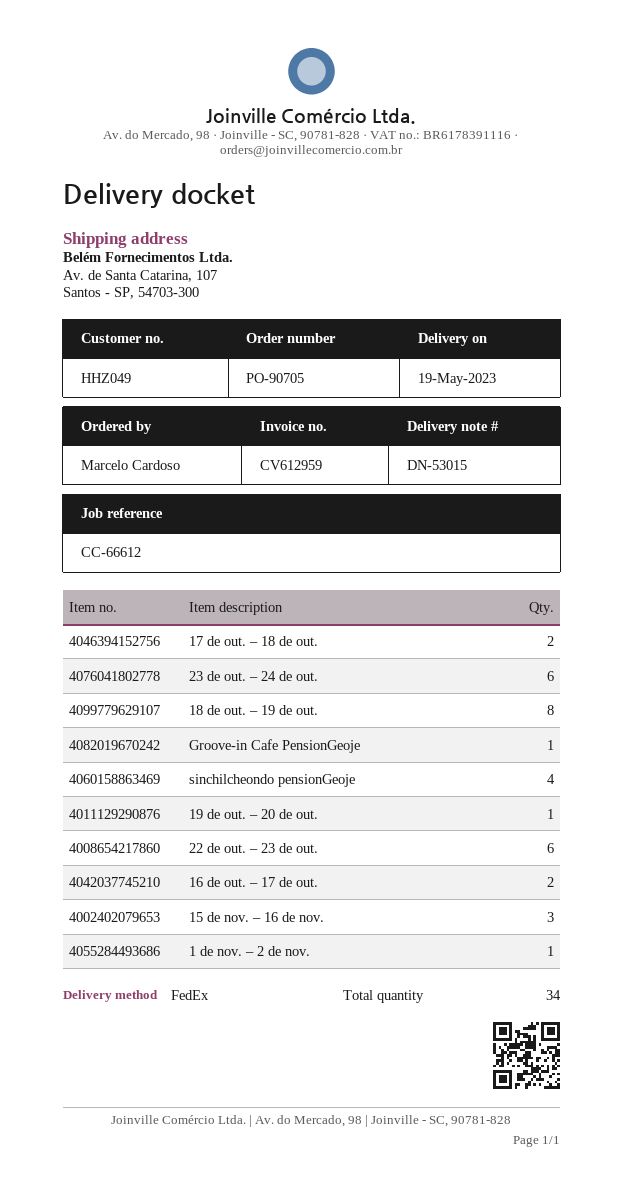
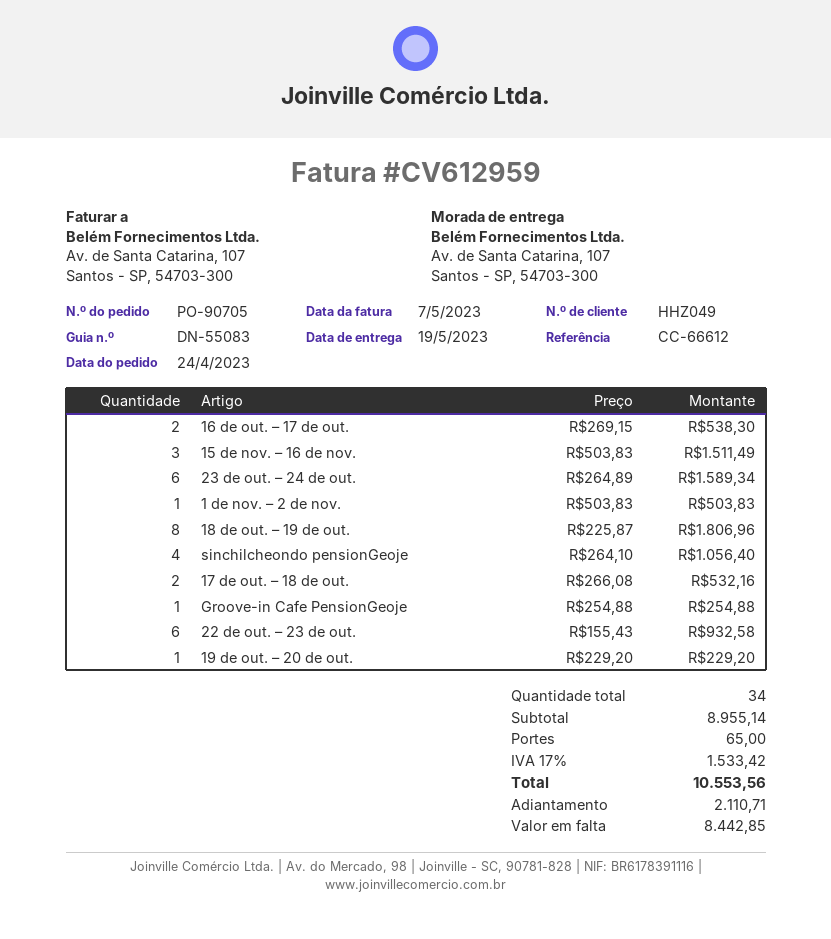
delivery note number: DN-53015 -> DN-55083

